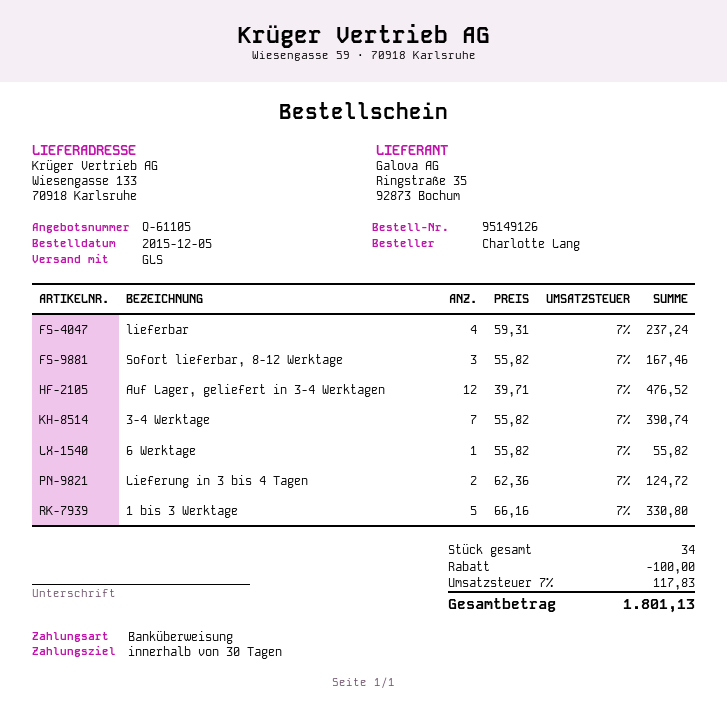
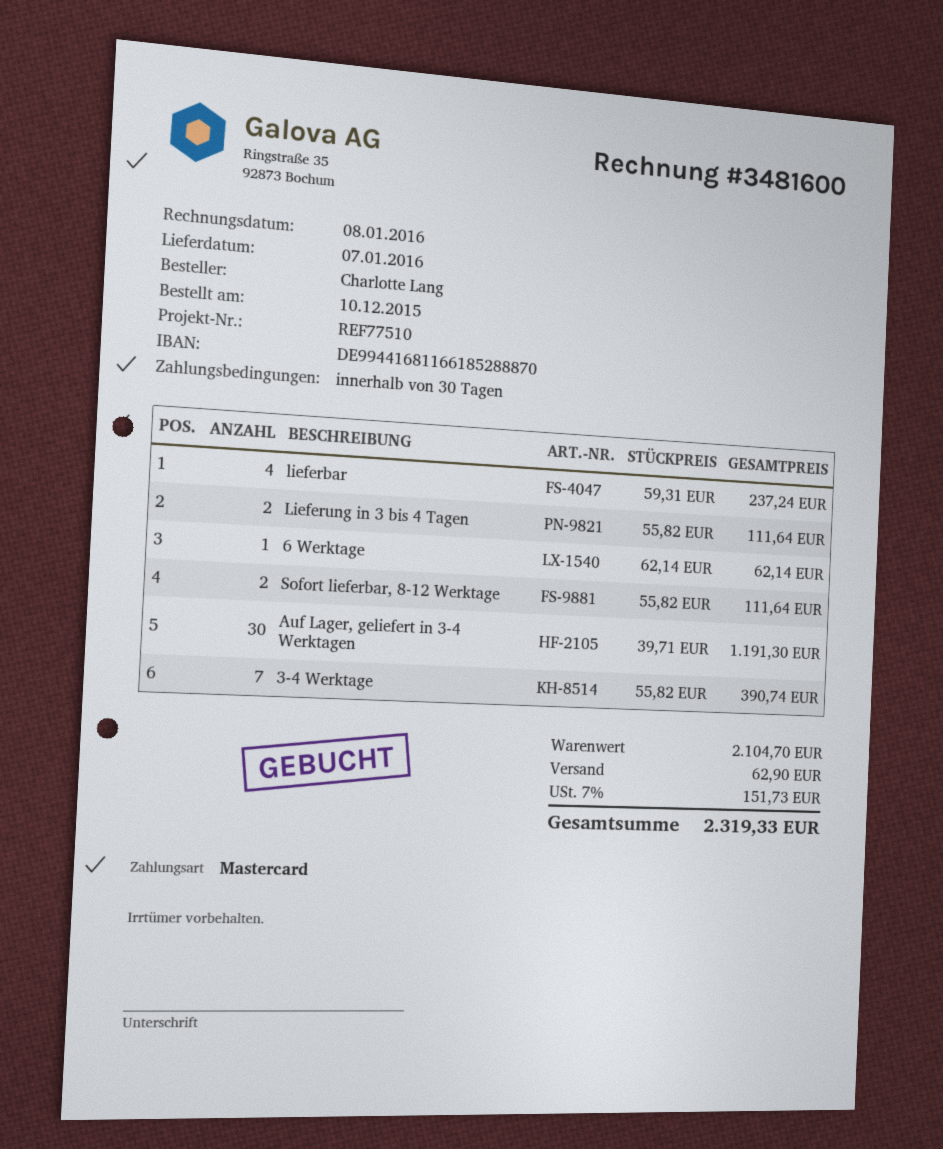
order date: 2015-12-05 -> 2015-12-10
payment method: bank transfer -> Mastercard
Sofort lieferbar, 8-12 Werktage: 3 x 55.82 = 167.46 -> 2 x 55.82 = 111.64
Auf Lager, geliefert in 3-4 Werktagen: 12 x 39.71 = 476.52 -> 30 x 39.71 = 1191.30
6 Werktage: 1 x 55.82 = 55.82 -> 1 x 62.14 = 62.14
Lieferung in 3 bis 4 Tagen: 2 x 62.36 = 124.72 -> 2 x 55.82 = 111.64
1 bis 3 Werktage: 5 x 66.16 = 330.80 -> none
discount: 100.00 -> none
shipping: none -> 62.90
tax: 7% = 117.83 -> 7% = 151.73
total: 1801.13 -> 2319.33

